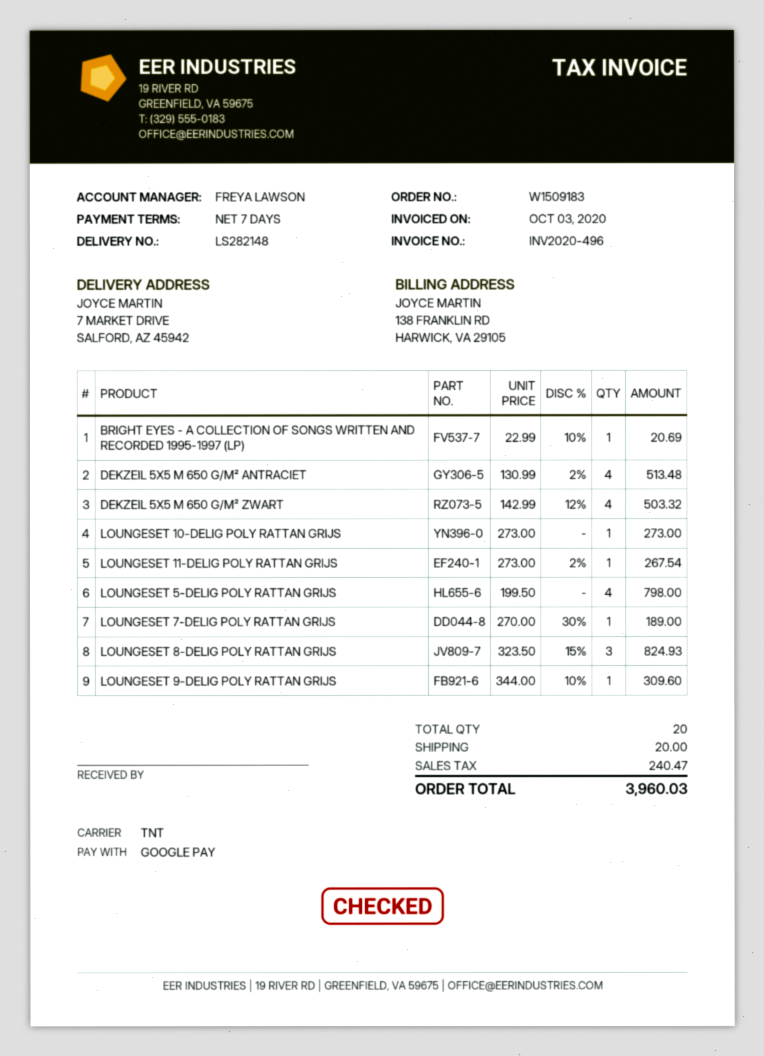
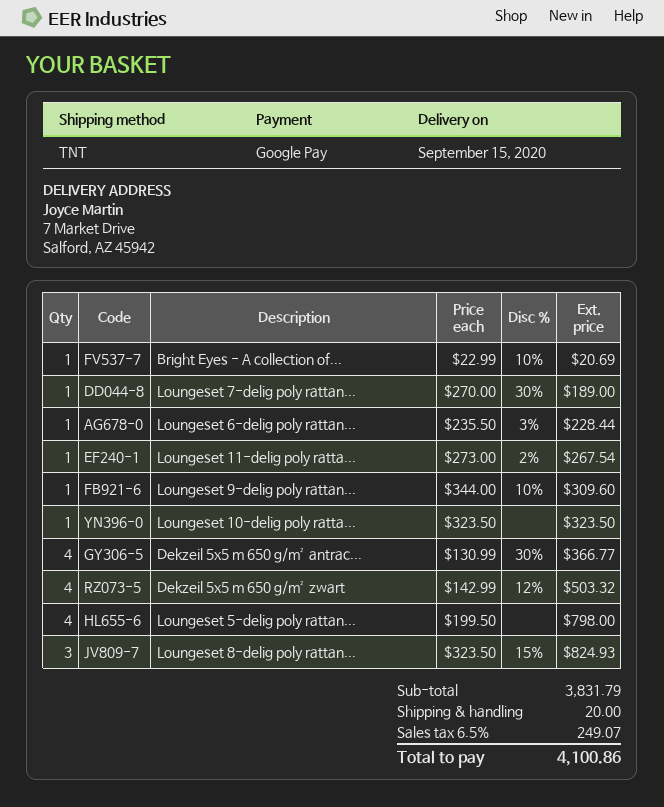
DEKZEIL 5X5 M 650 G/M² ANTRACIET: 4 x 130.99 - 2% = 513.48 -> 4 x 130.99 - 30% = 366.77
LOUNGESET 10-DELIG POLY RATTAN GRIJS: 1 x 273.00 = 273.00 -> 1 x 323.50 = 323.50
Loungeset 6-delig poly rattan...: none -> 1 x 235.50 - 3% = 228.44
tax: 240.47 -> 249.07
total: 3960.03 -> 4100.86

